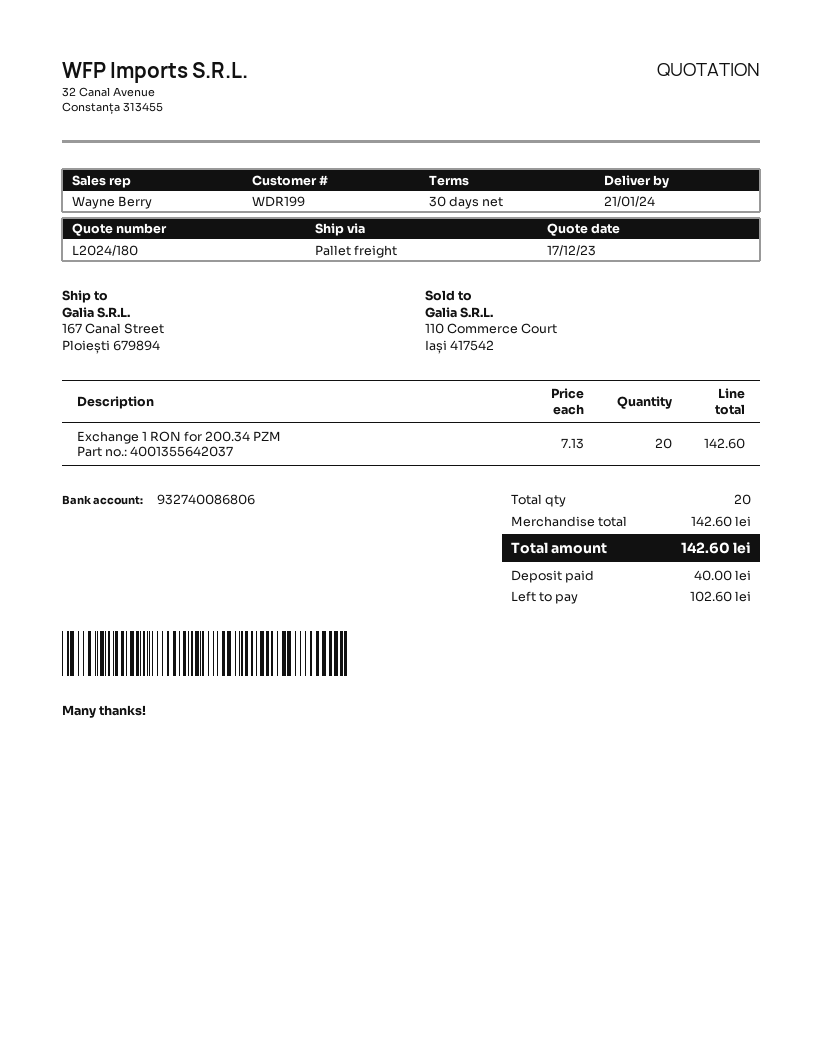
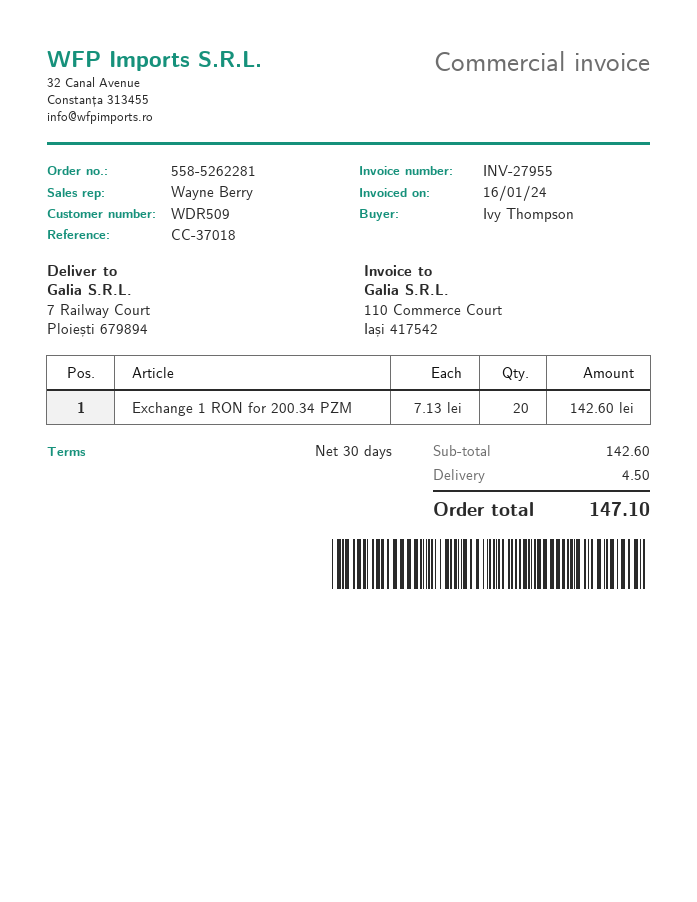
customer number: WDR199 -> WDR509
ship to: 167 Canal Street, Ploiești 679894 -> 7 Railway Court, Ploiești 679894
shipping: none -> 4.50
total: 142.60 -> 147.10

